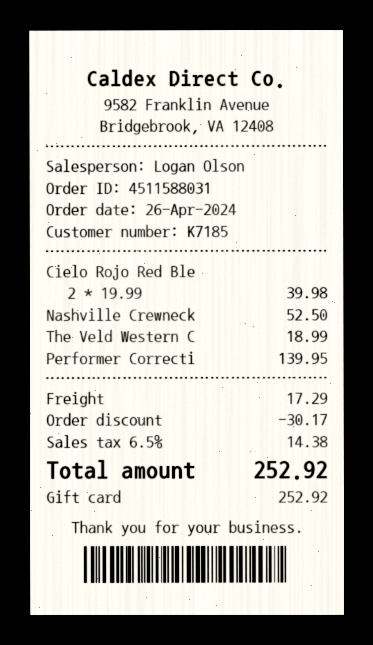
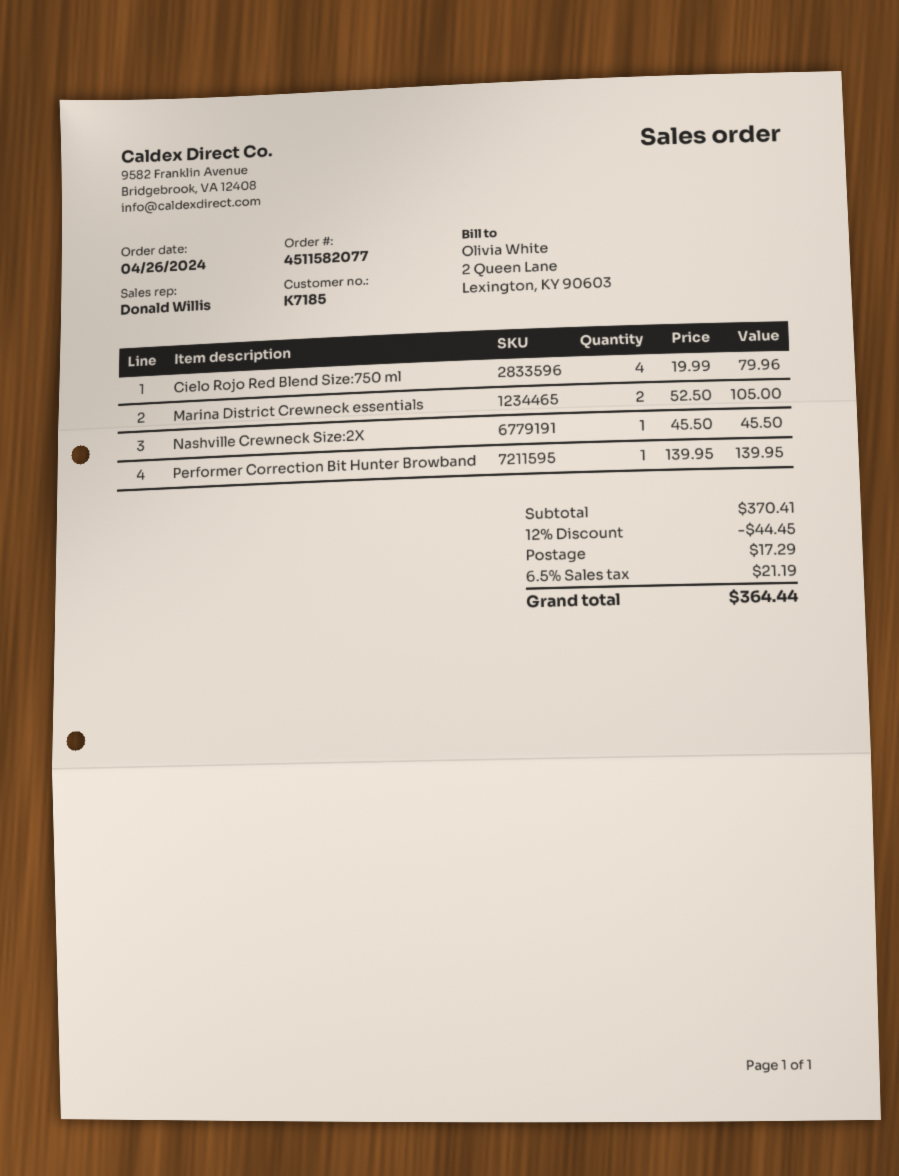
order number: 4511588031 -> 4511582077
sales rep: Logan Olson -> Donald Willis
Cielo Rojo Red Ble: 2 x 19.99 = 39.98 -> 4 x 19.99 = 79.96
Nashville Crewneck: 1 x 52.50 = 52.50 -> 1 x 45.50 = 45.50
The Veld Western C: 1 x 18.99 = 18.99 -> none
Marina District Crewneck essentials: none -> 2 x 52.50 = 105.00
discount: 30.17 -> 44.45
tax: 6.5% = 14.38 -> 6.5% = 21.19
total: 252.92 -> 364.44

